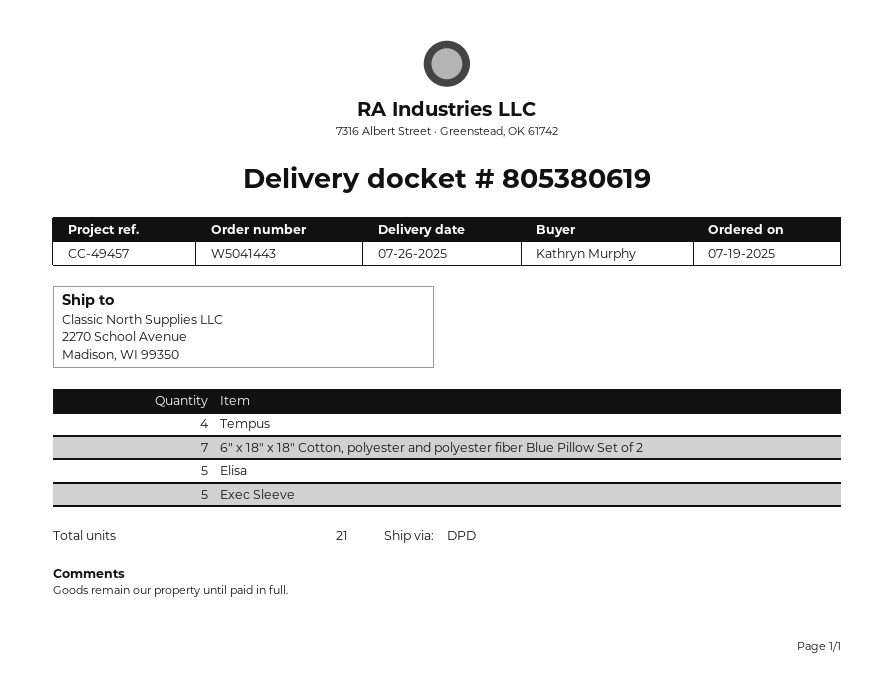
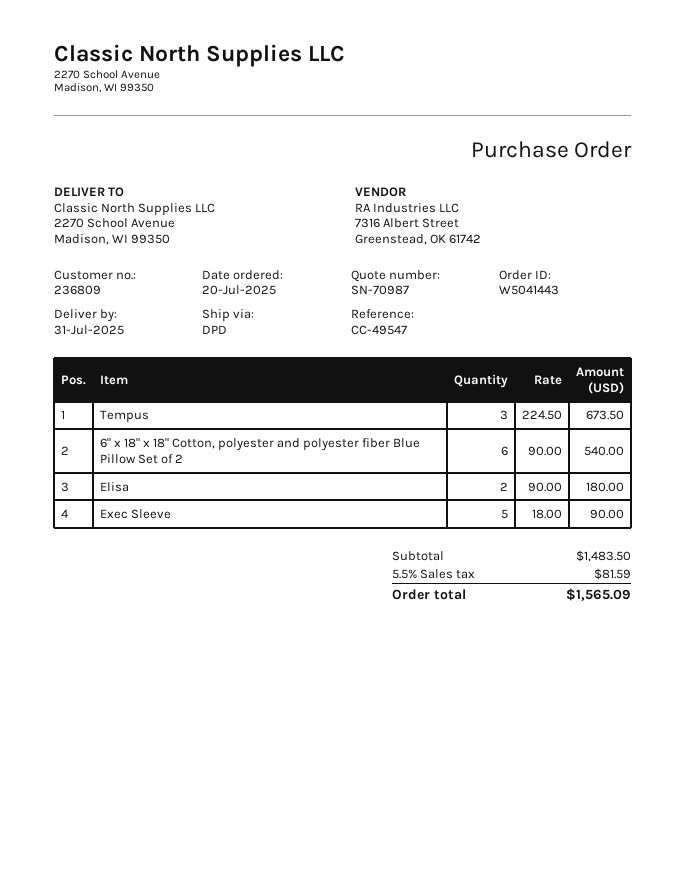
order date: 2025-07-19 -> 2025-07-20
delivery date: 2025-07-26 -> 2025-07-31
reference: CC-49457 -> CC-49547
Tempus: 4 -> 3
6" x 18" x 18" Cotton, polyester and polyester fiber Blue Pillow Set of 2: 7 -> 6
Elisa: 5 -> 2

